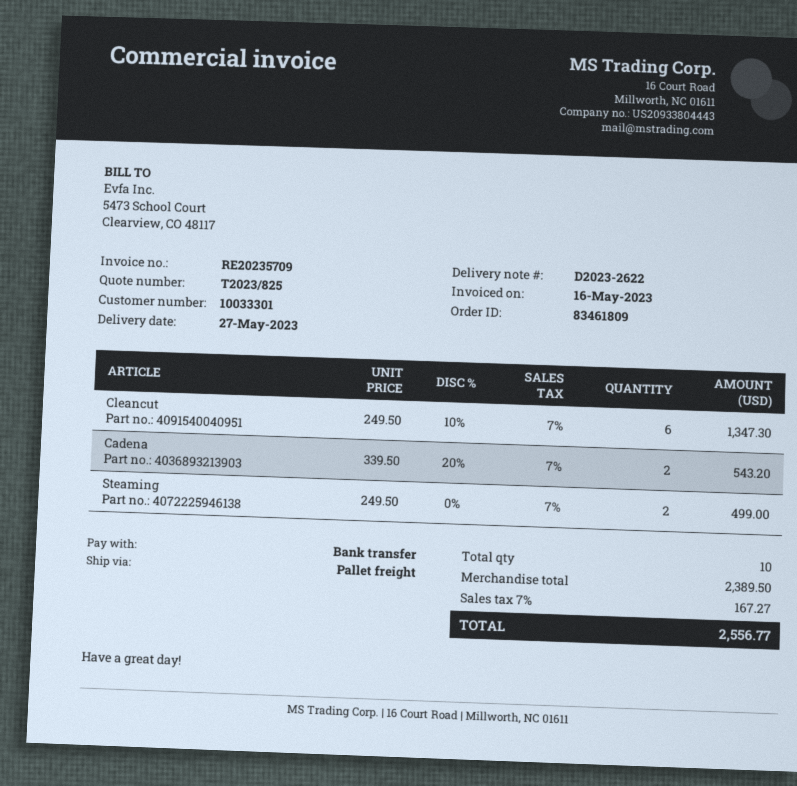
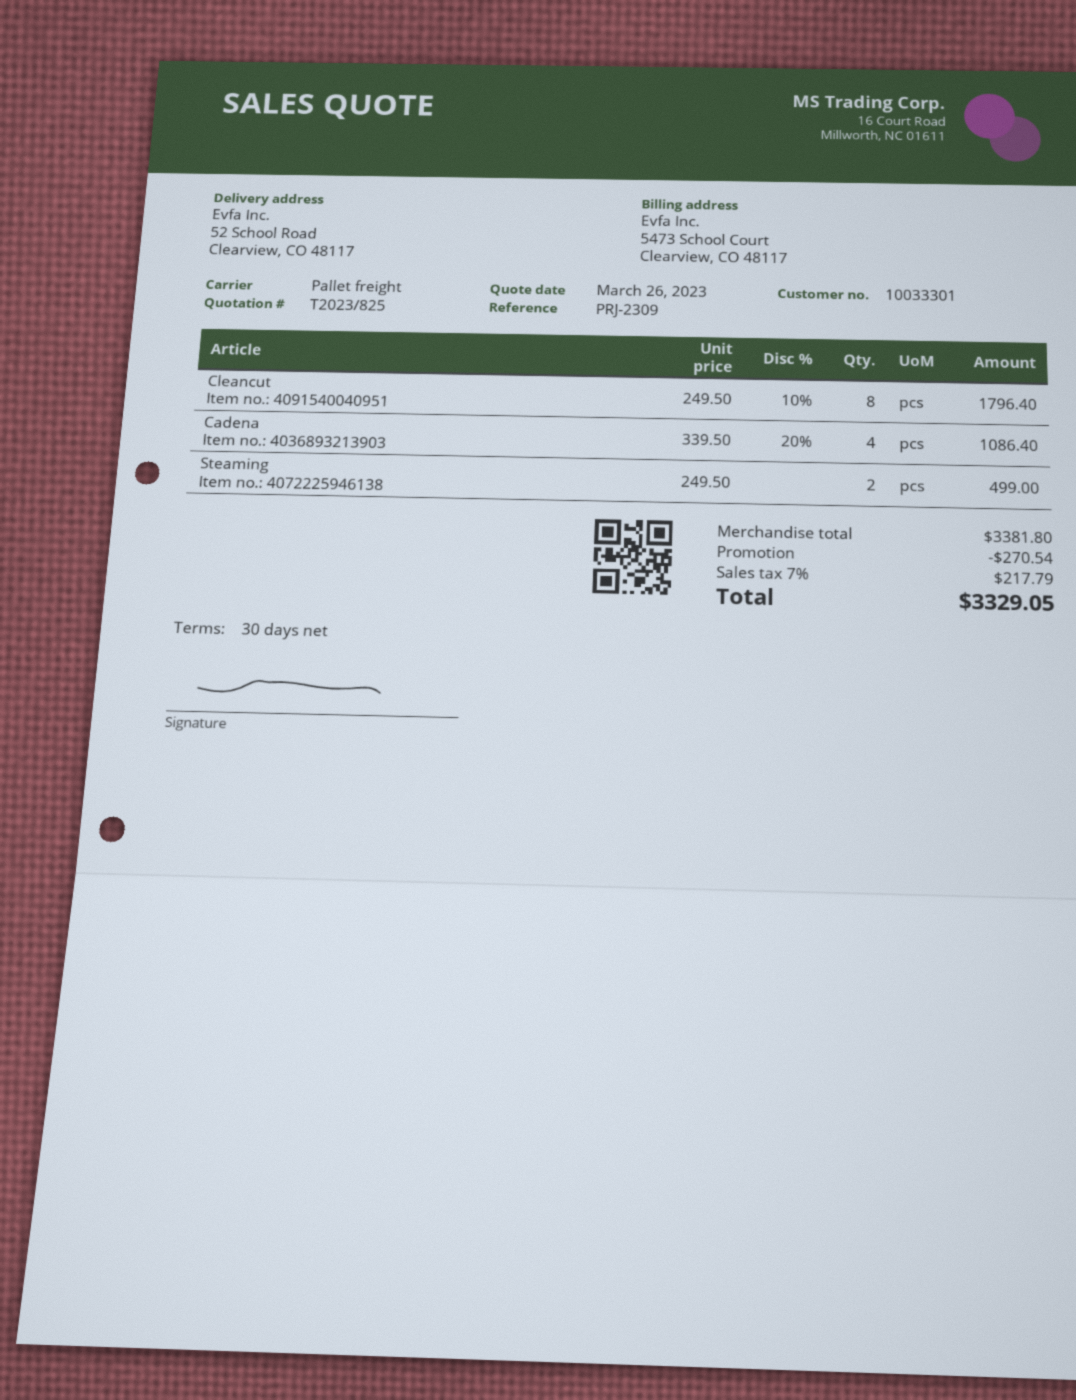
Cleancut: 6 x 249.50 - 10% = 1347.30 -> 8 x 249.50 - 10% = 1796.40
Cadena: 2 x 339.50 - 20% = 543.20 -> 4 x 339.50 - 20% = 1086.40
subtotal: 2389.50 -> 3381.80
discount: none -> 270.54
tax: 7% = 167.27 -> 7% = 217.79
total: 2556.77 -> 3329.05

